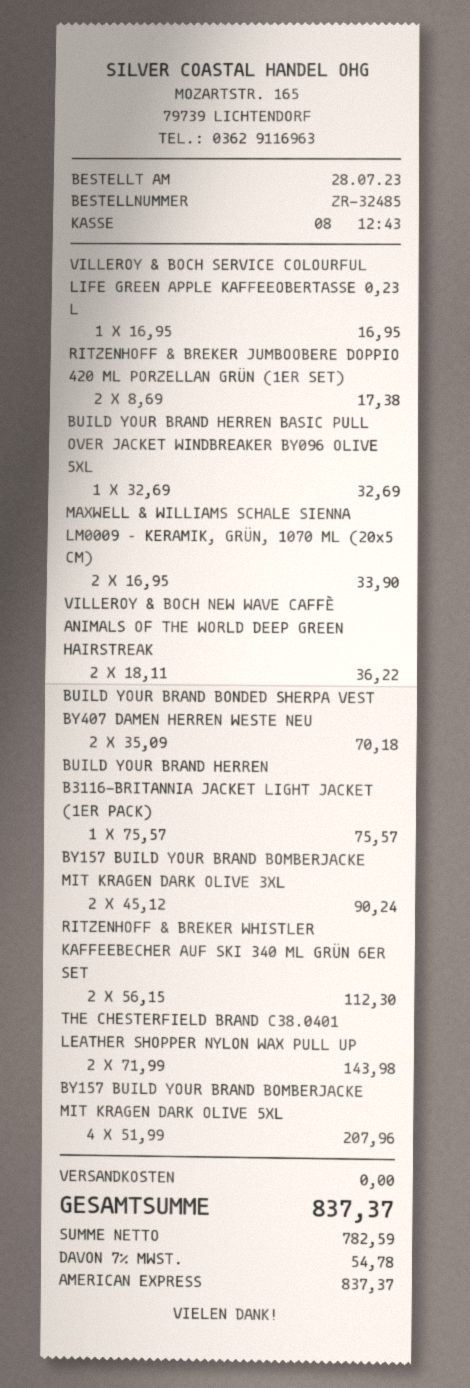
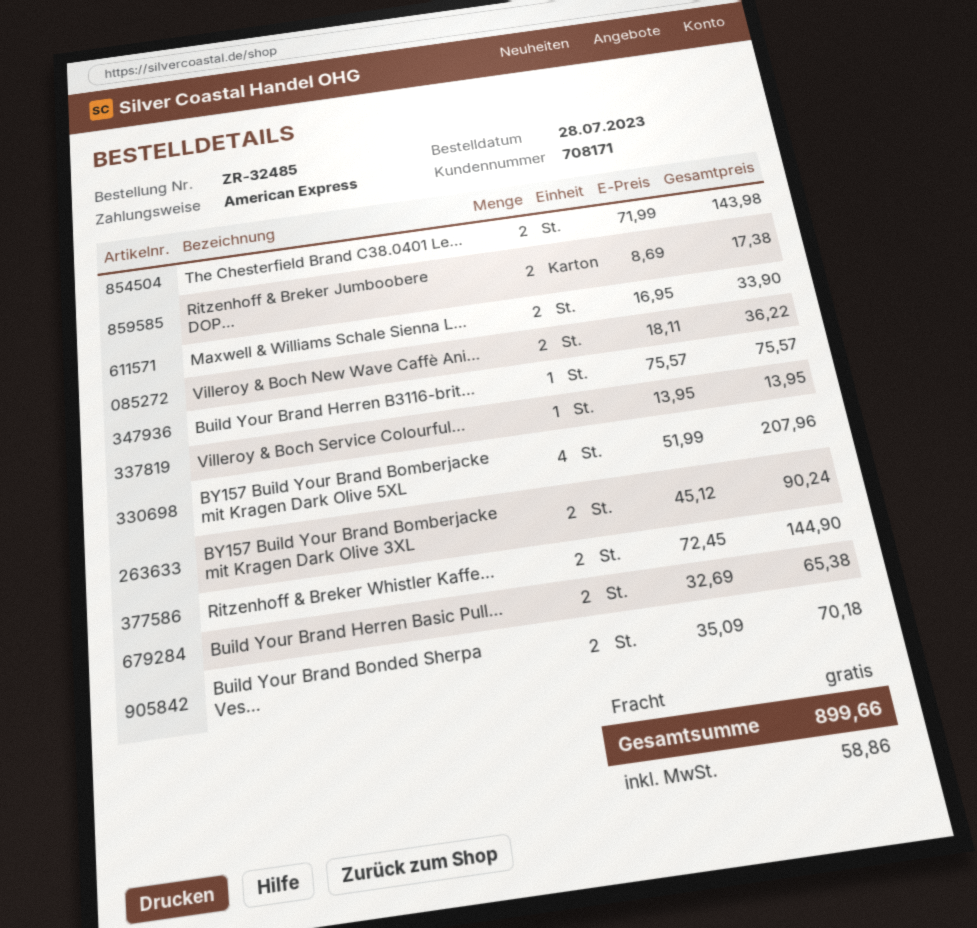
VILLEROY & BOCH SERVICE COLOURFUL LIFE GREEN APPLE KAFFEEOBERTASSE 0,23 L: 1 x 16.95 = 16.95 -> 1 x 13.95 = 13.95
BUILD YOUR BRAND HERREN BASIC PULL OVER JACKET WINDBREAKER BY096 OLIVE 5XL: 1 x 32.69 = 32.69 -> 2 x 32.69 = 65.38
RITZENHOFF & BREKER WHISTLER KAFFEEBECHER AUF SKI 340 ML GRÜN 6ER SET: 2 x 56.15 = 112.30 -> 2 x 72.45 = 144.90
tax: 54.78 -> 58.86
total: 837.37 -> 899.66

